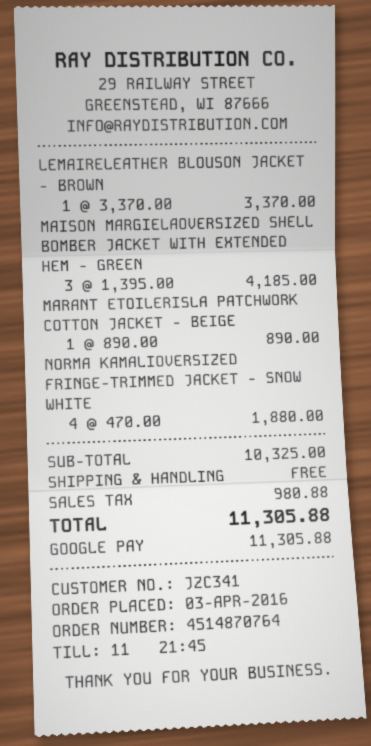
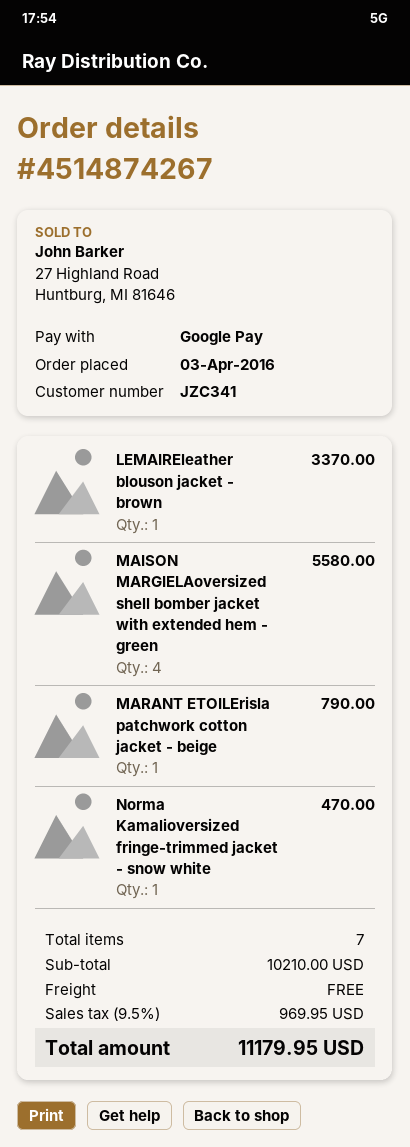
order number: 4514870764 -> 4514874267
MAISON MARGIELAOVERSIZED SHELL BOMBER JACKET WITH EXTENDED HEM - GREEN: 3 for 4185.00 -> 4 for 5580.00
MARANT ETOILERISLA PATCHWORK COTTON JACKET - BEIGE: 1 for 890.00 -> 1 for 790.00
NORMA KAMALIOVERSIZED FRINGE-TRIMMED JACKET - SNOW WHITE: 4 for 1880.00 -> 1 for 470.00
subtotal: 10325.00 -> 10210.00
tax: 980.88 -> 969.95
total: 11305.88 -> 11179.95

